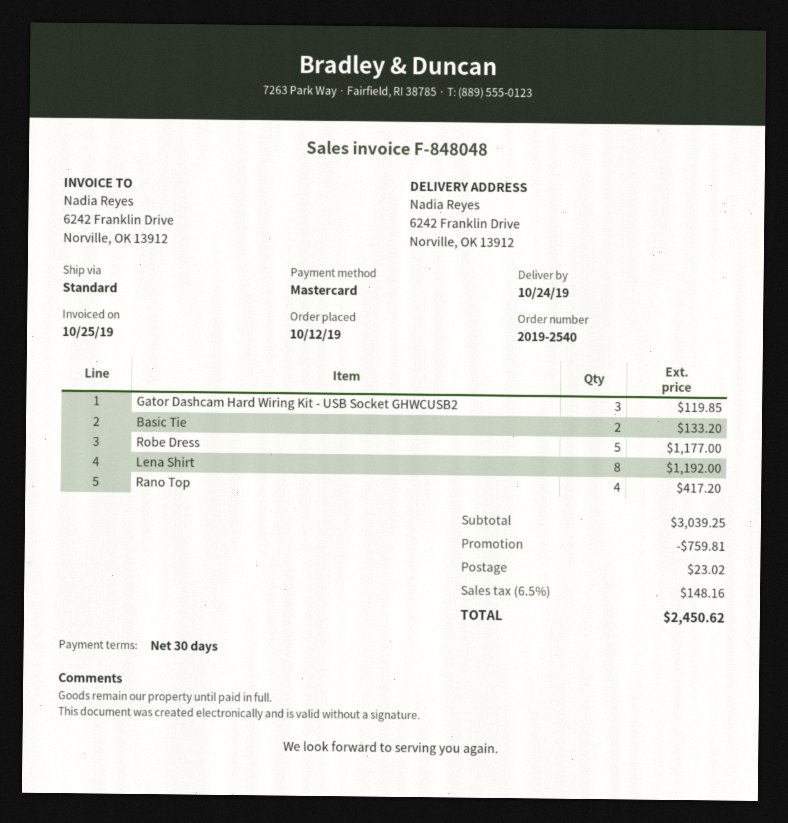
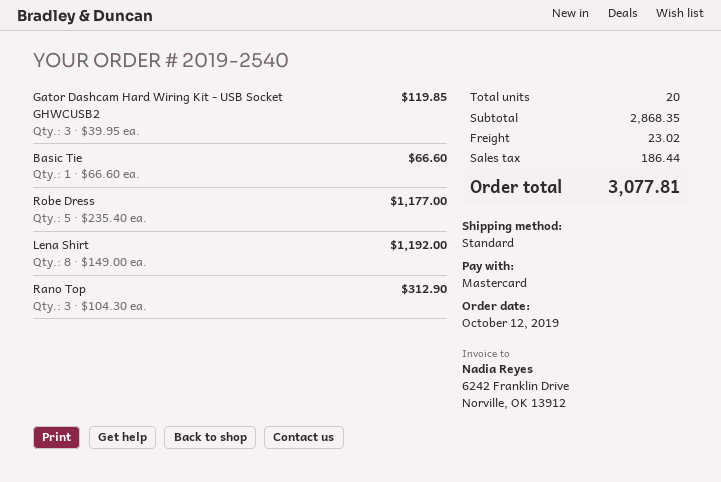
Basic Tie: 2 for 133.20 -> 1 for 66.60
Rano Top: 4 for 417.20 -> 3 for 312.90
subtotal: 3039.25 -> 2868.35
discount: 759.81 -> none
tax: 148.16 -> 186.44
total: 2450.62 -> 3077.81

